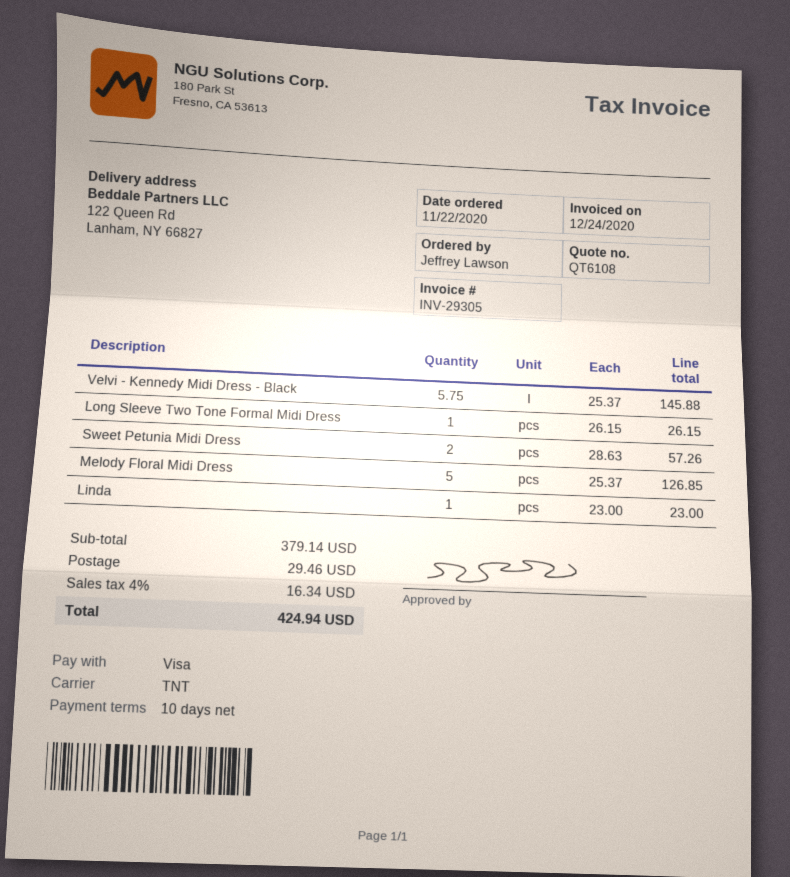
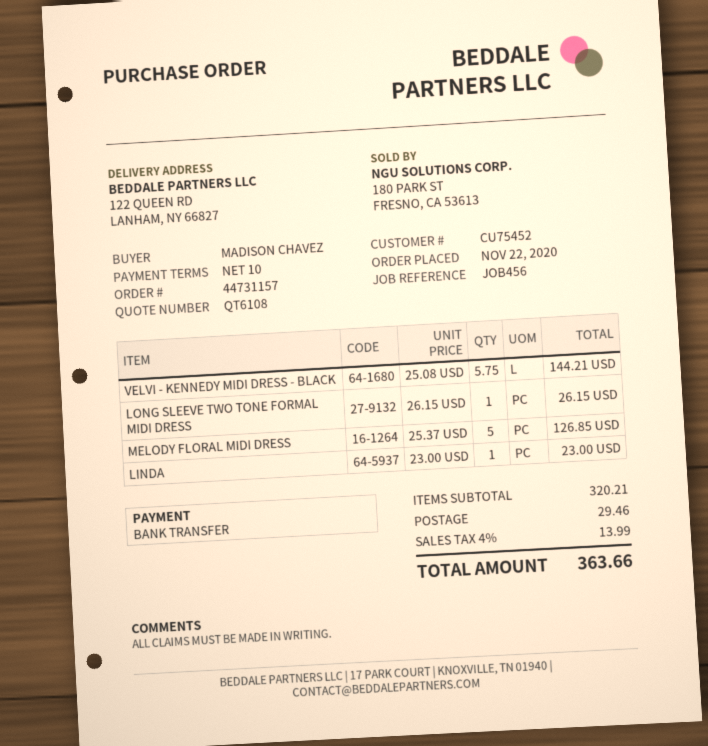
ordered by: Jeffrey Lawson -> MADISON CHAVEZ
payment method: Visa -> bank transfer
Velvi - Kennedy Midi Dress - Black: 5.75 x 25.37 = 145.88 -> 5.75 x 25.08 = 144.21
Sweet Petunia Midi Dress: 2 x 28.63 = 57.26 -> none
subtotal: 379.14 -> 320.21
tax: 4% = 16.34 -> 4% = 13.99
total: 424.94 -> 363.66

